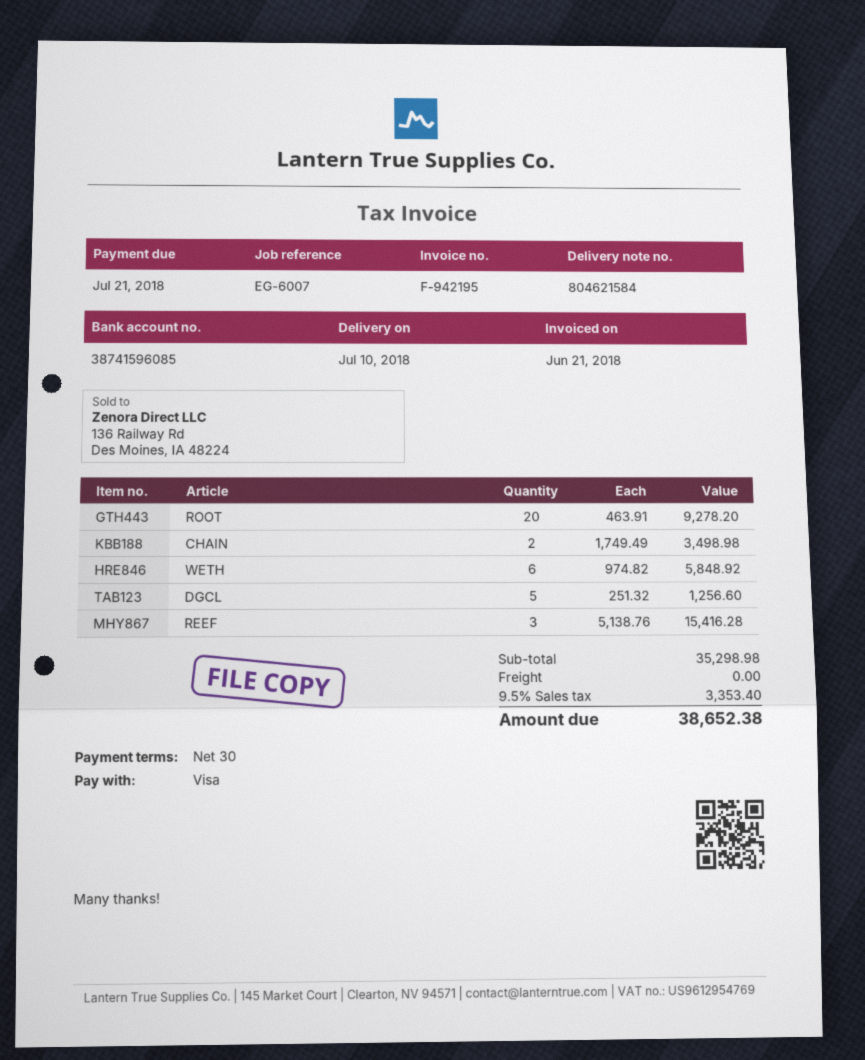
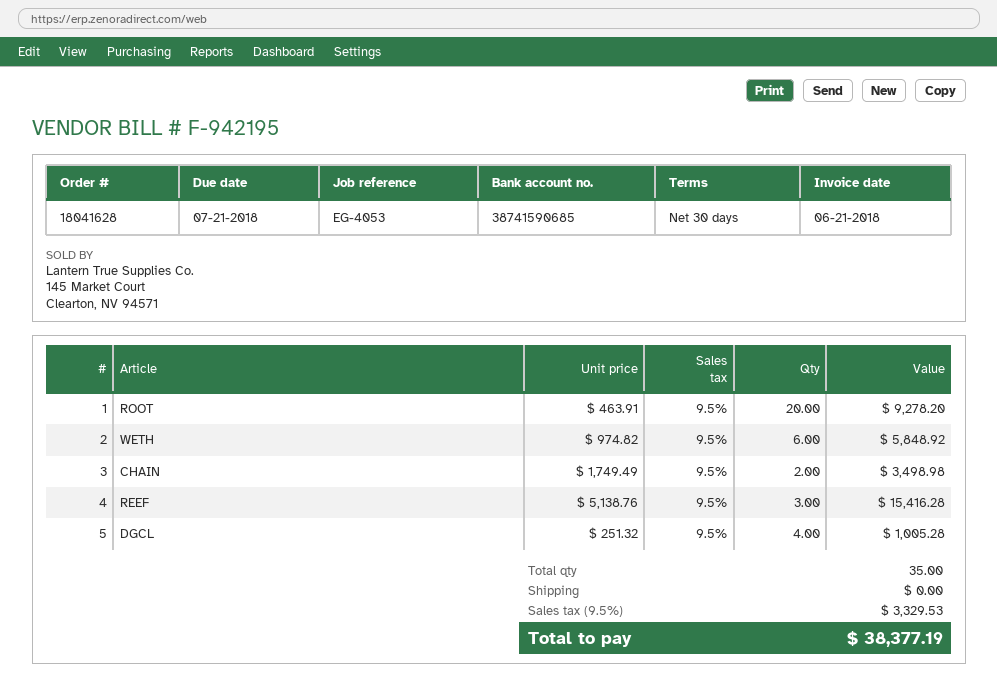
reference: EG-6007 -> EG-4053
bank account: 38741596085 -> 38741590685
DGCL: 5 x 251.32 = 1256.60 -> 4 x 251.32 = 1005.28
tax: 9.5% = 3353.40 -> 9.5% = 3329.53
total: 38652.38 -> 38377.19

